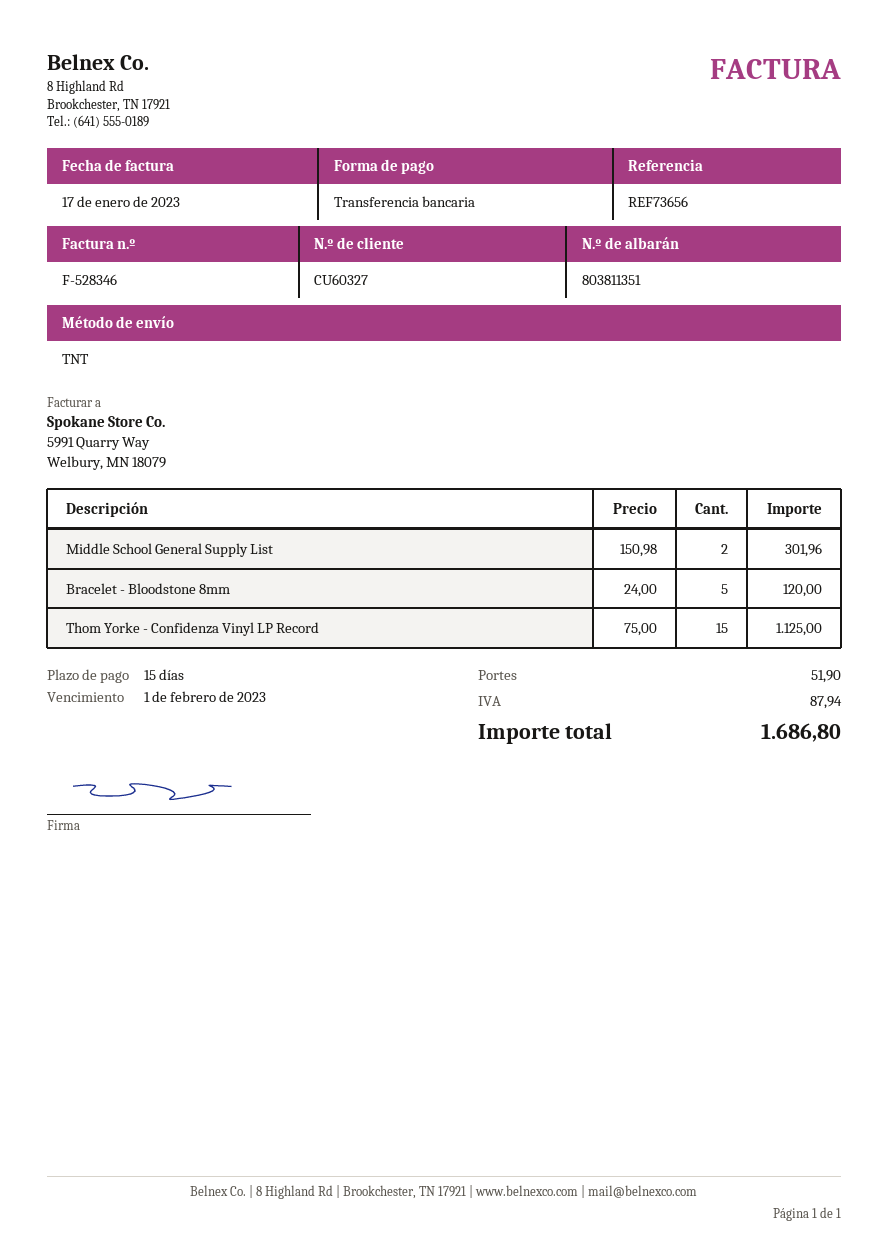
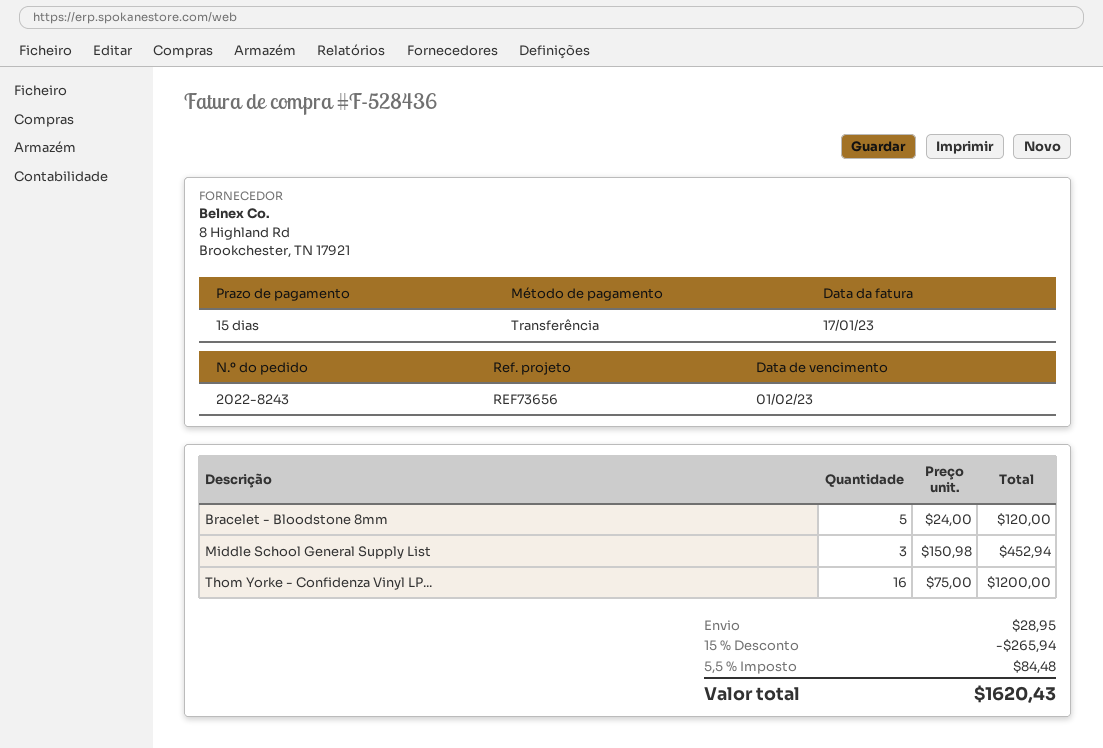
invoice number: F-528346 -> F-528436
Middle School General Supply List: 2 x 150.98 = 301.96 -> 3 x 150.98 = 452.94
Thom Yorke - Confidenza Vinyl LP Record: 15 x 75.00 = 1125.00 -> 16 x 75.00 = 1200.00
discount: none -> 15% = 265.94
shipping: 51.90 -> 28.95
tax: 87.94 -> 84.48
total: 1686.80 -> 1620.43

